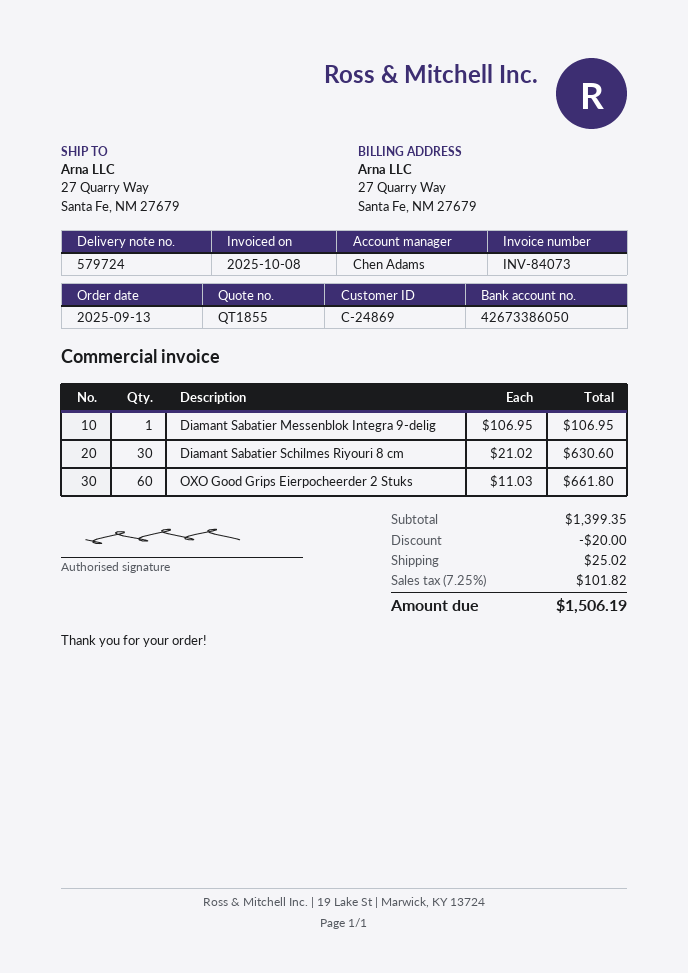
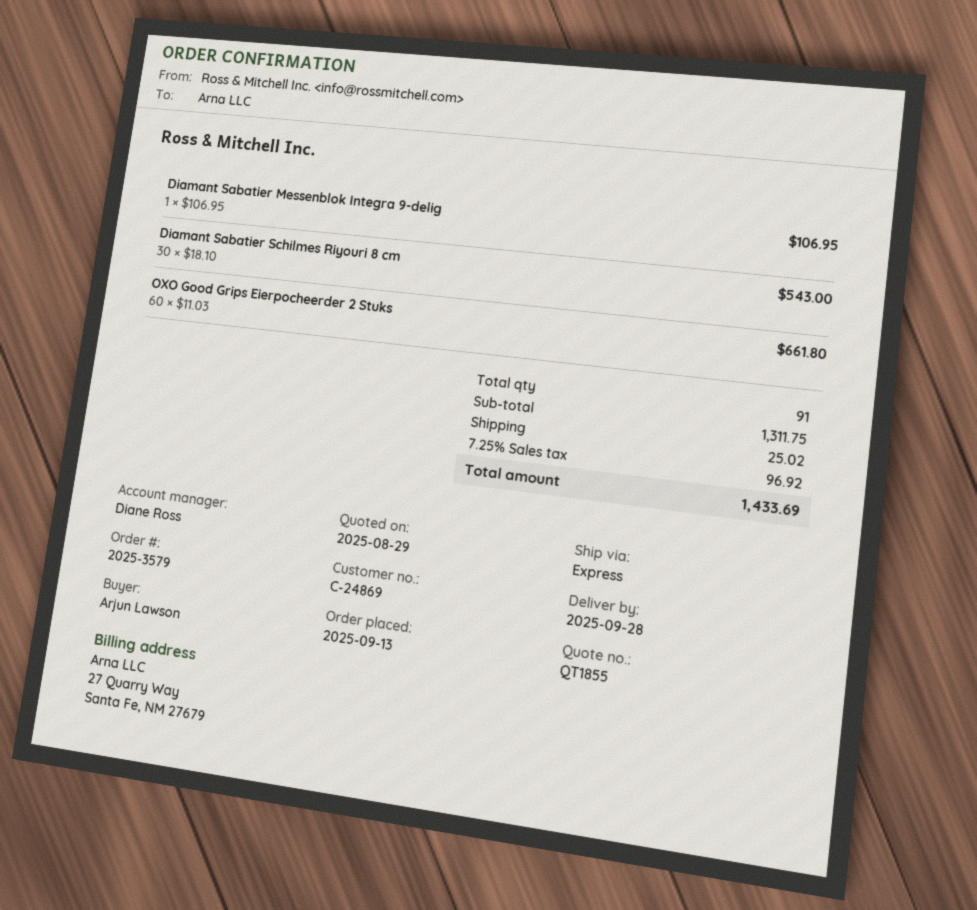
sales rep: Chen Adams -> Diane Ross
Diamant Sabatier Schilmes Riyouri 8 cm: 30 x 21.02 = 630.60 -> 30 x 18.10 = 543.00
subtotal: 1399.35 -> 1311.75
discount: 20.00 -> none
tax: 7.25% = 101.82 -> 7.25% = 96.92
total: 1506.19 -> 1433.69

